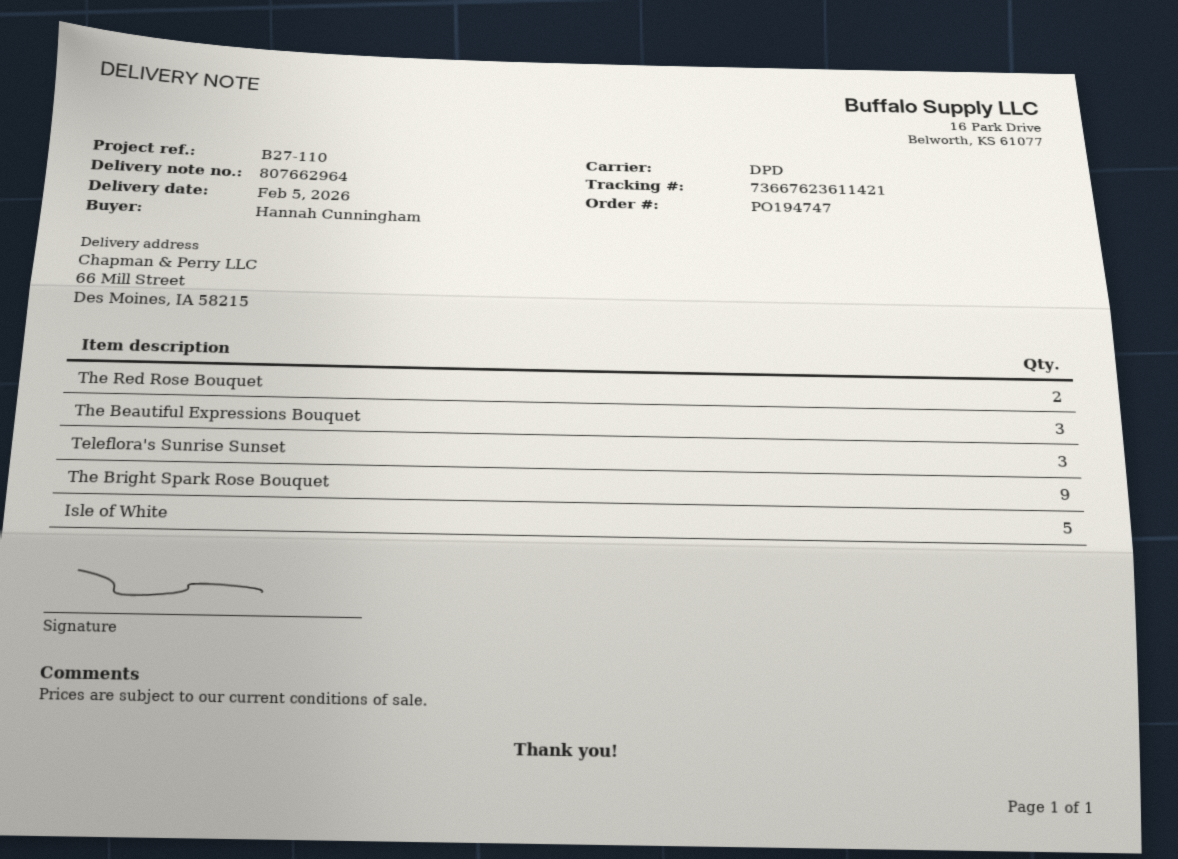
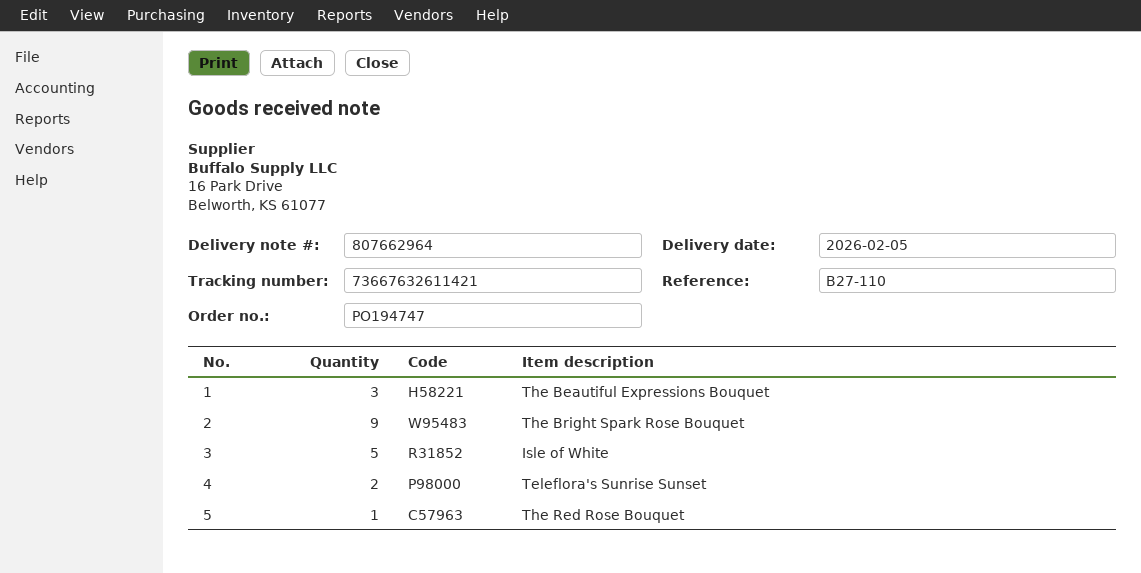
tracking number: 73667623611421 -> 73667632611421
The Red Rose Bouquet: 2 -> 1
Teleflora's Sunrise Sunset: 3 -> 2

